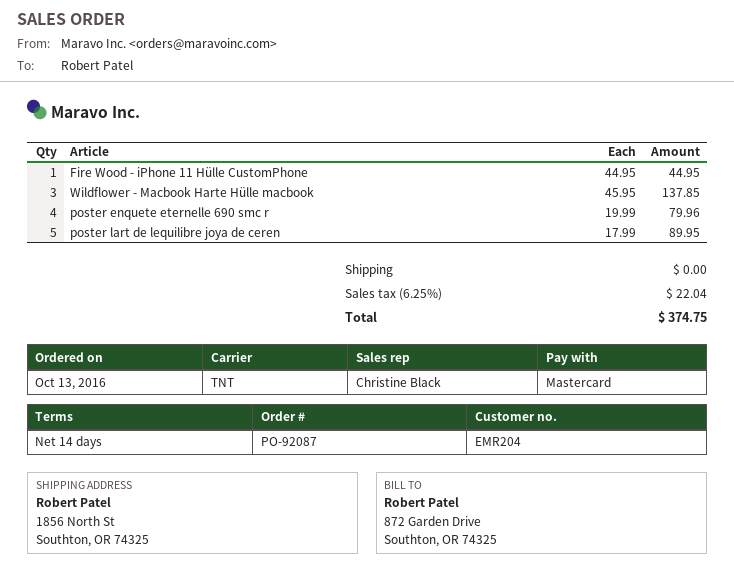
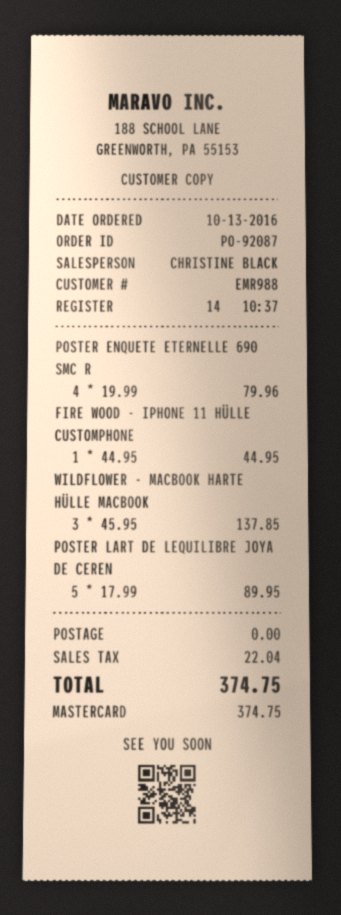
customer number: EMR204 -> EMR988

